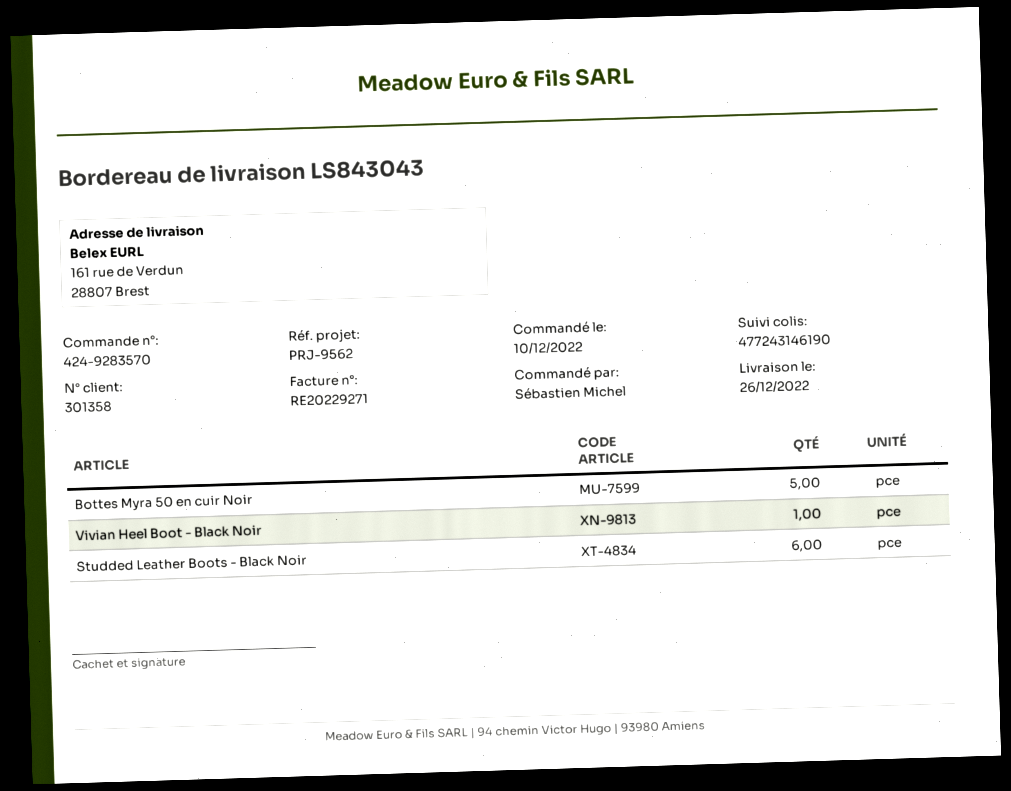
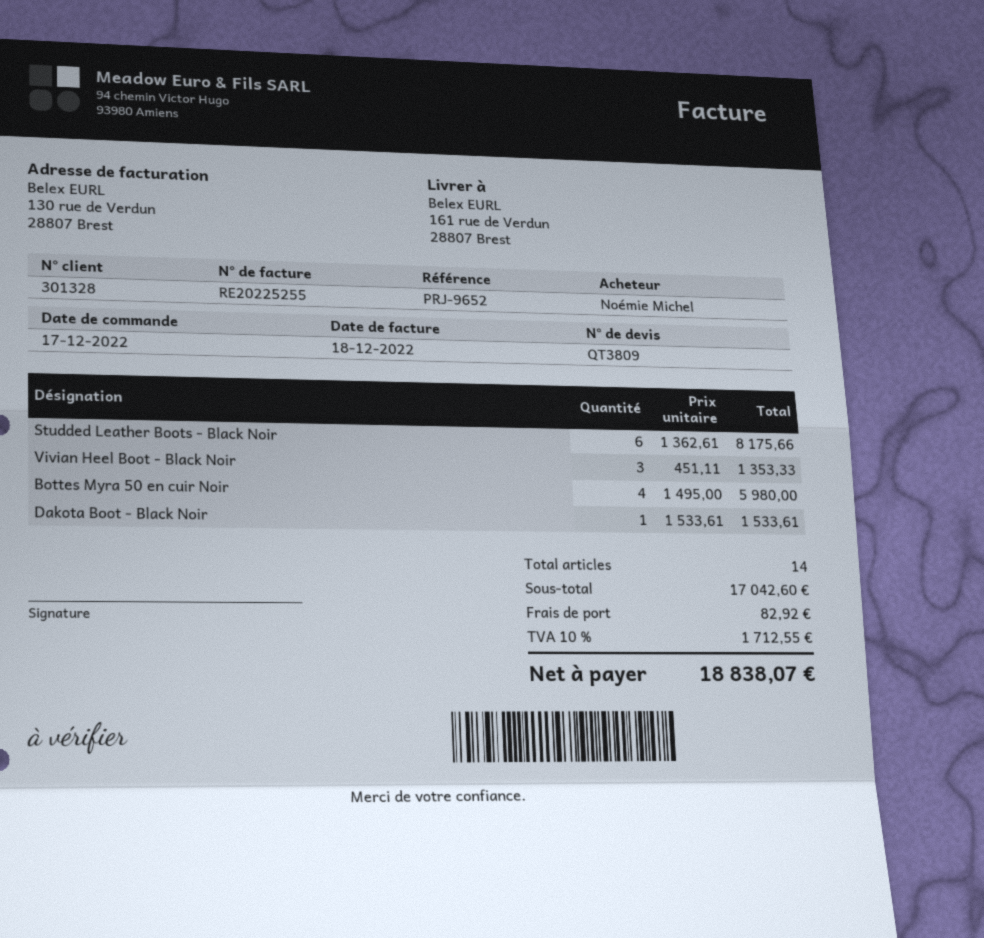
order date: 2022-12-10 -> 2022-12-17
invoice number: RE20229271 -> RE20225255
customer number: 301358 -> 301328
reference: PRJ-9562 -> PRJ-9652
ordered by: Sébastien Michel -> Noémie Michel
Bottes Myra 50 en cuir Noir: 5 -> 4
Vivian Heel Boot - Black Noir: 1 -> 3
Dakota Boot - Black Noir: none -> 1

